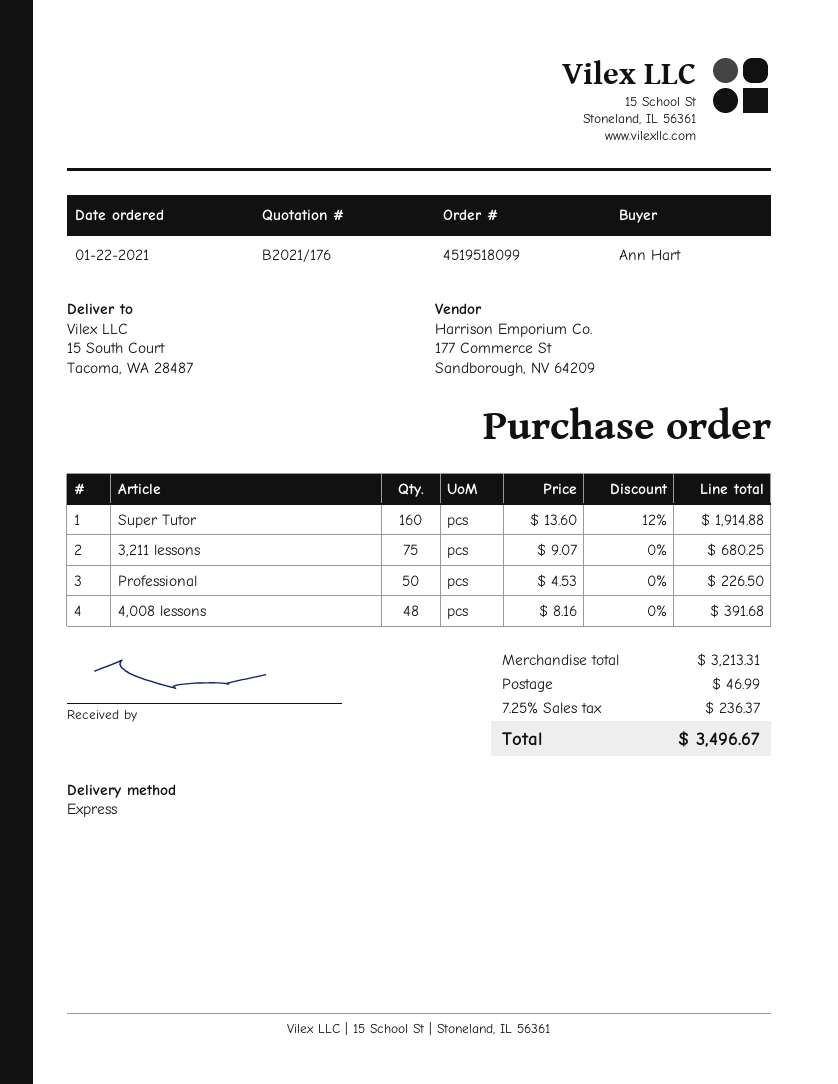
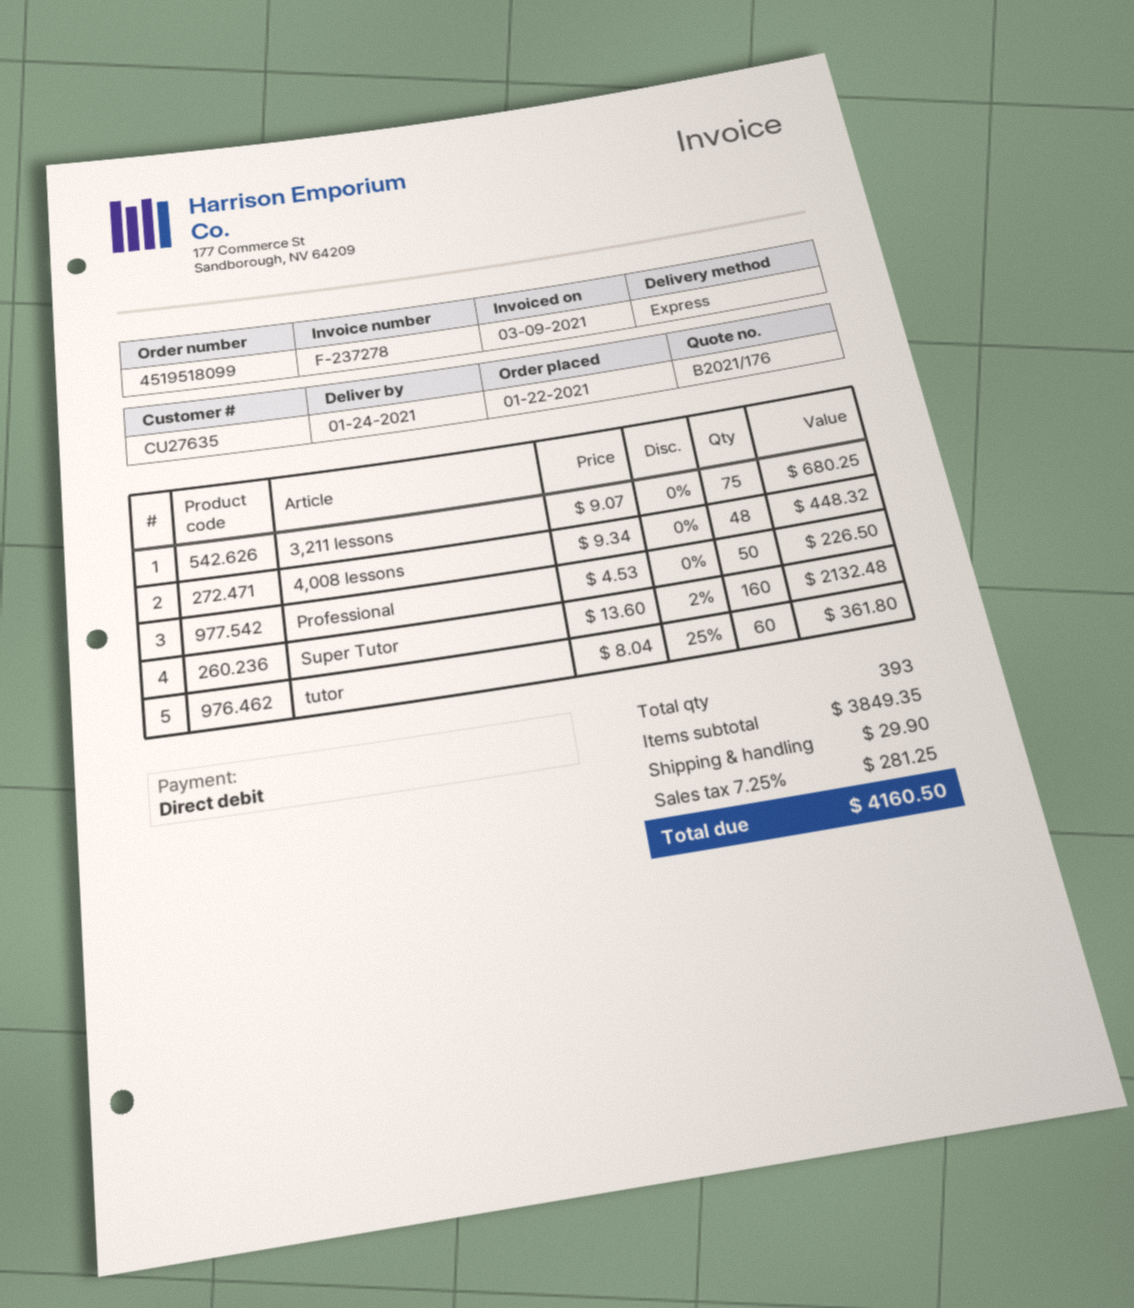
Super Tutor: 160 x 13.60 - 12% = 1914.88 -> 160 x 13.60 - 2% = 2132.48
4,008 lessons: 48 x 8.16 = 391.68 -> 48 x 9.34 = 448.32
tutor: none -> 60 x 8.04 - 25% = 361.80
subtotal: 3213.31 -> 3849.35
shipping: 46.99 -> 29.90
tax: 7.25% = 236.37 -> 7.25% = 281.25
total: 3496.67 -> 4160.50

